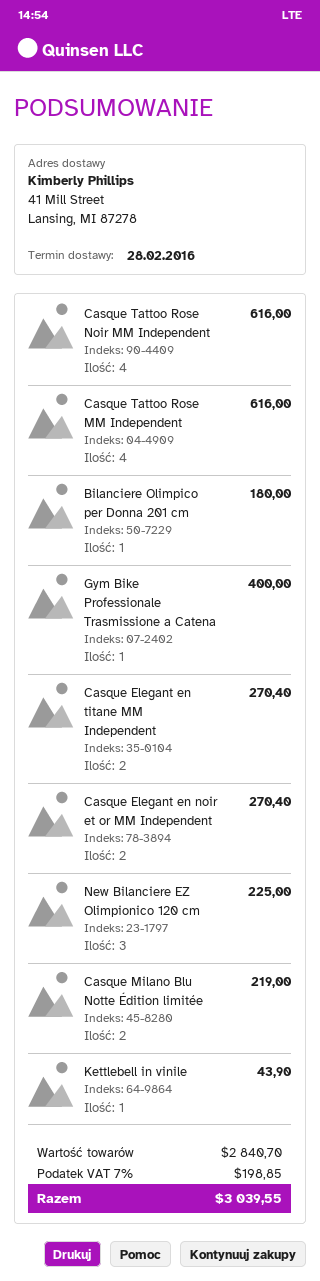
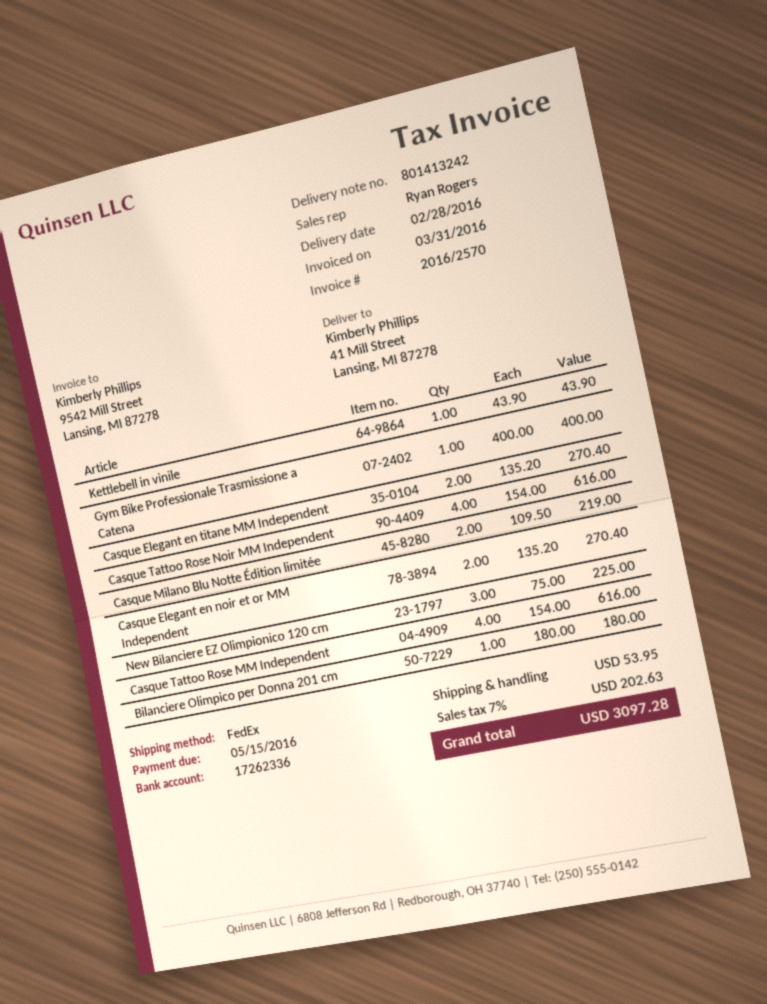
shipping: none -> 53.95
tax: 7% = 198.85 -> 7% = 202.63
total: 3039.55 -> 3097.28

